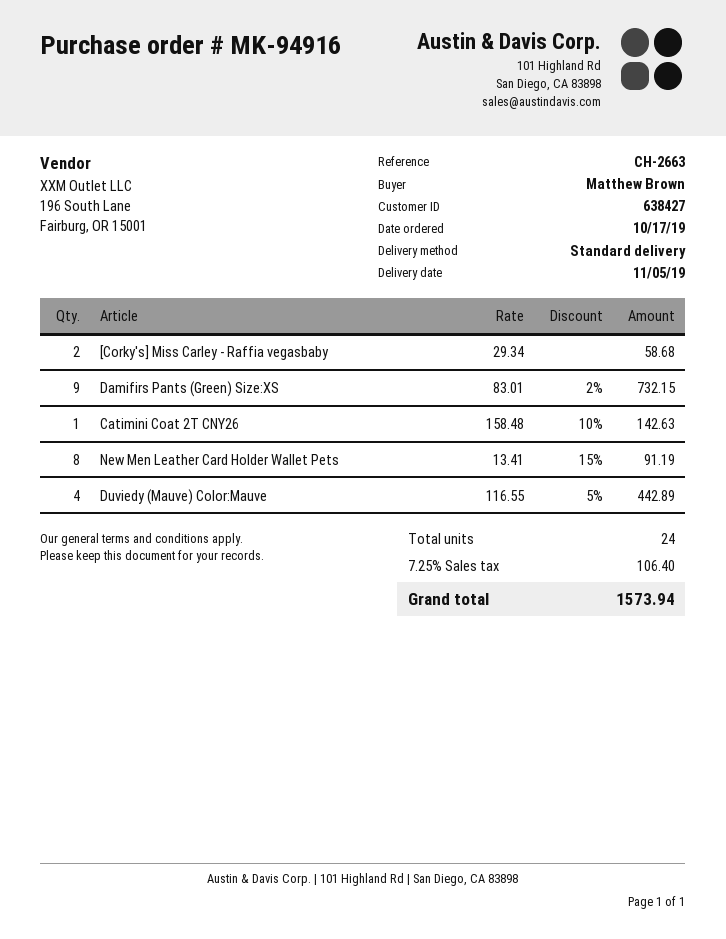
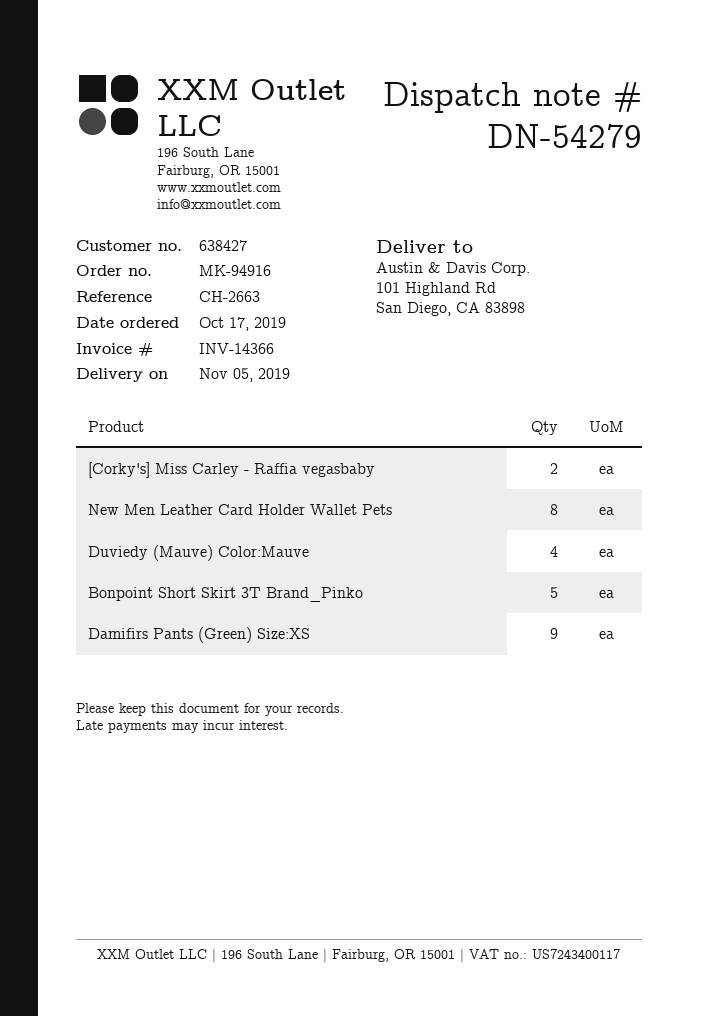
Catimini Coat 2T CNY26: 1 -> none
Bonpoint Short Skirt 3T Brand_Pinko: none -> 5

